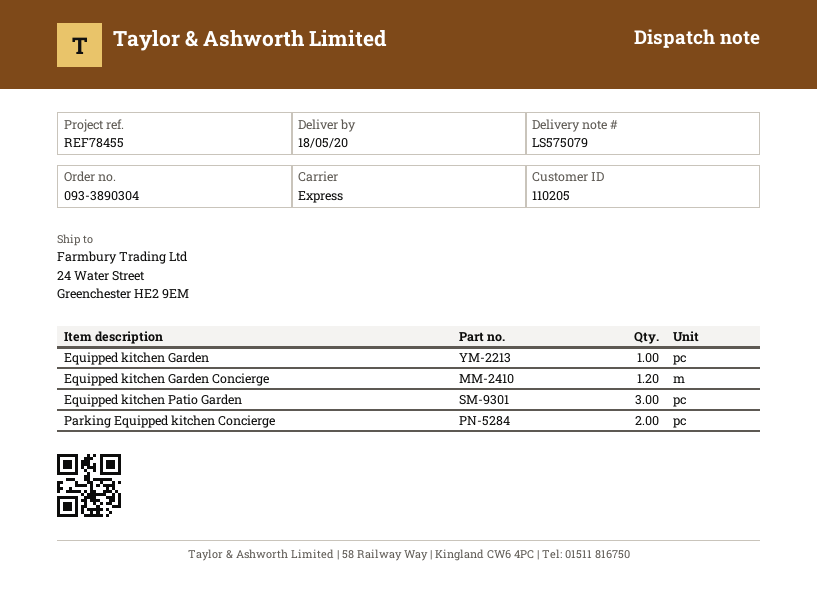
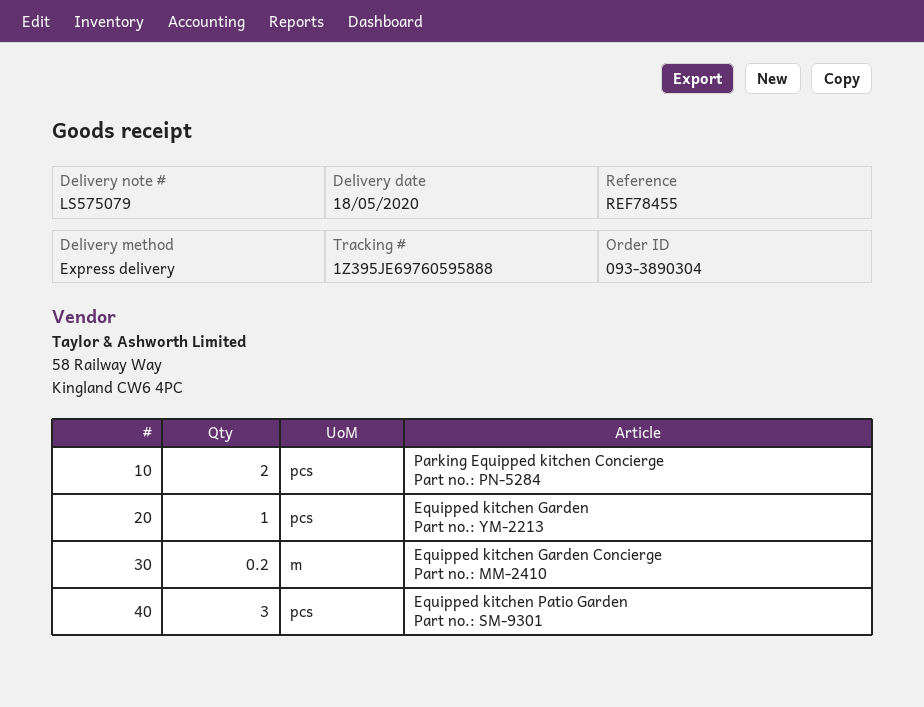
Equipped kitchen Garden Concierge: 1.2 -> 0.2

